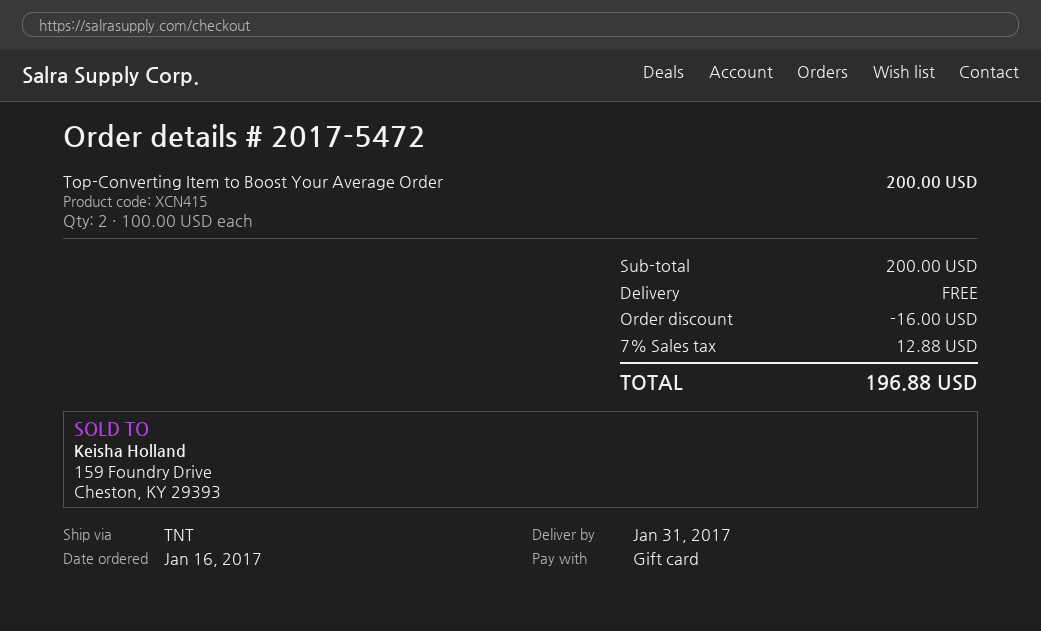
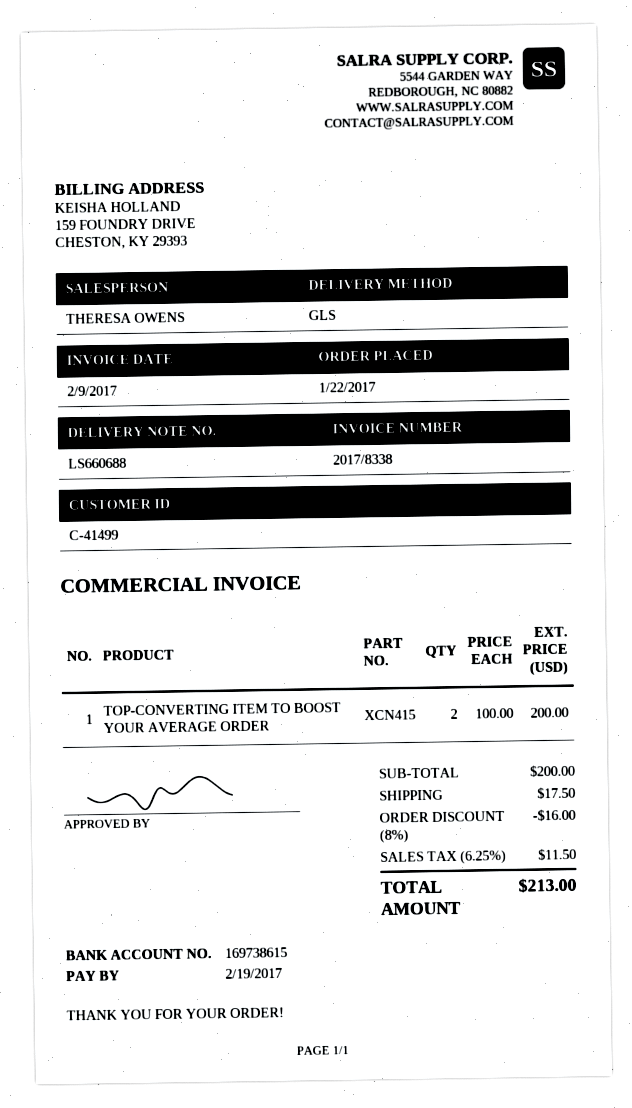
order date: 2017-01-16 -> 2017-01-22
shipping method: TNT -> GLS
shipping: 0.00 -> 17.50
tax: 7% = 12.88 -> 6.25% = 11.50
total: 196.88 -> 213.00

